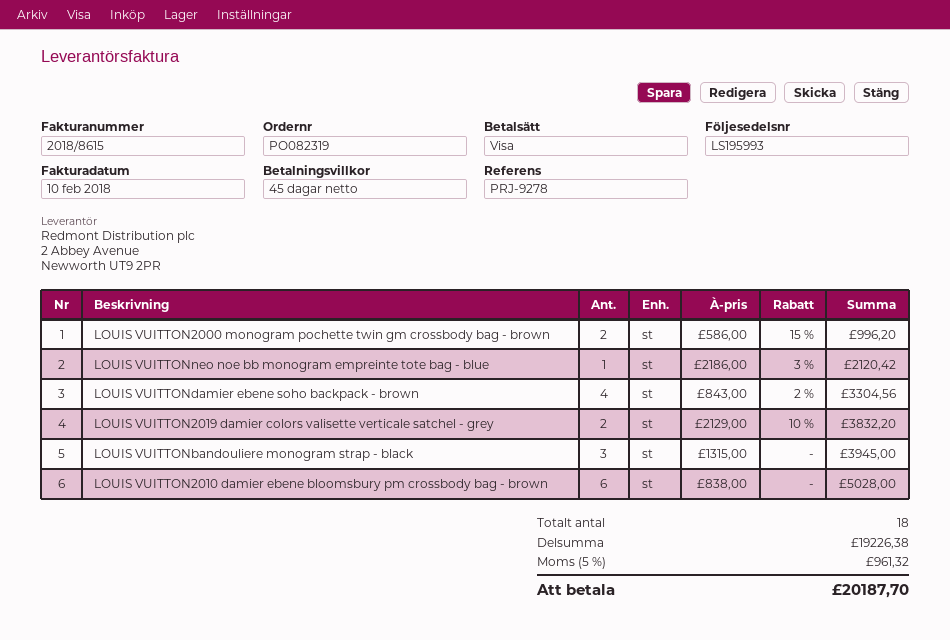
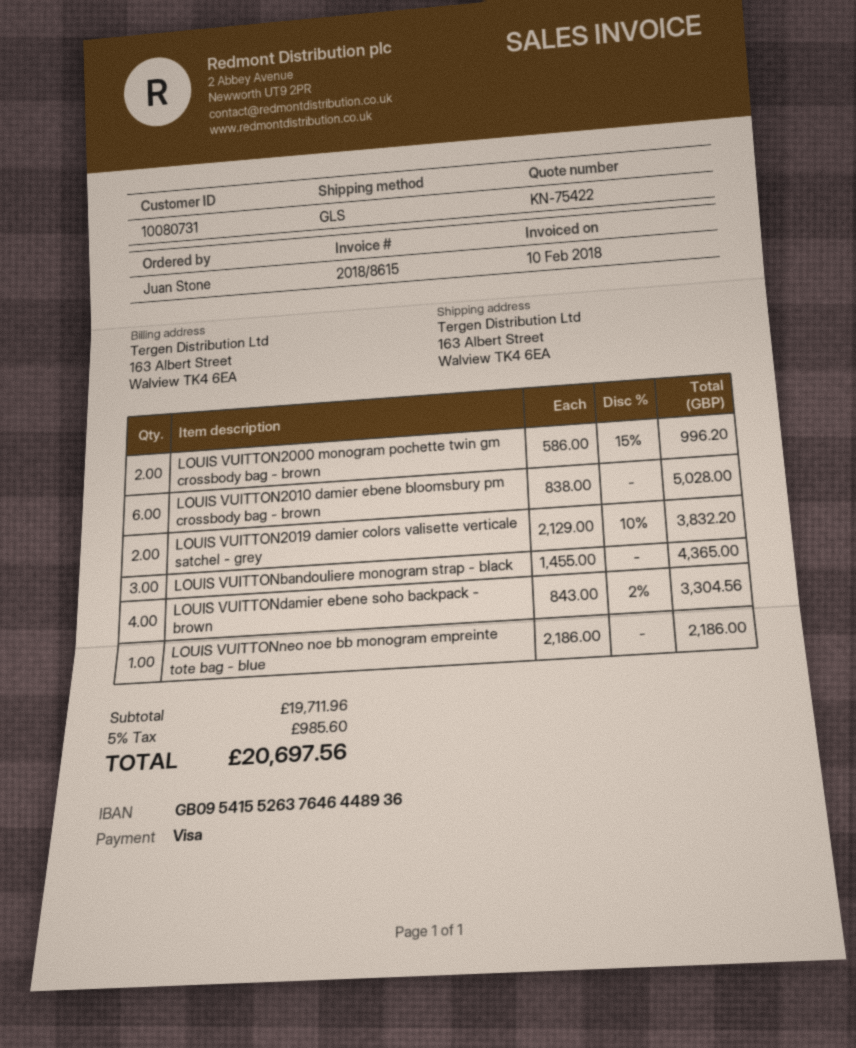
LOUIS VUITTONneo noe bb monogram empreinte tote bag - blue: 1 x 2186.00 - 3% = 2120.42 -> 1 x 2186.00 = 2186.00
LOUIS VUITTONbandouliere monogram strap - black: 3 x 1315.00 = 3945.00 -> 3 x 1455.00 = 4365.00
subtotal: 19226.38 -> 19711.96
tax: 5% = 961.32 -> 5% = 985.60
total: 20187.70 -> 20697.56

